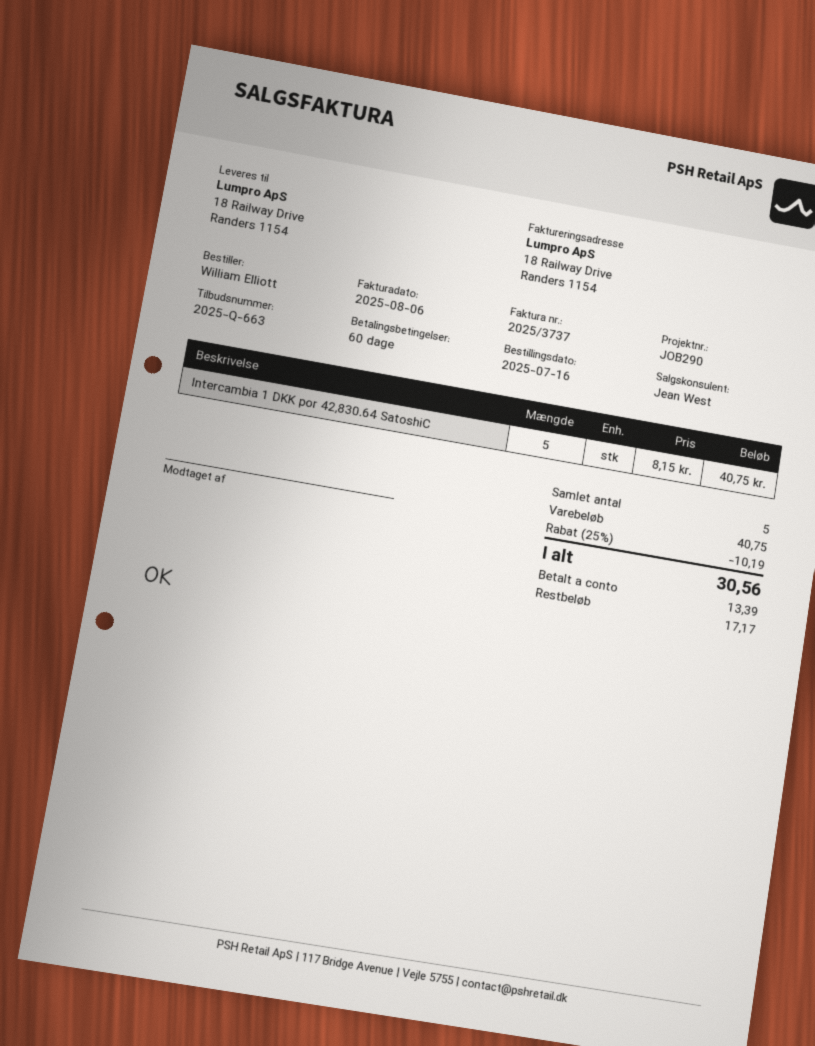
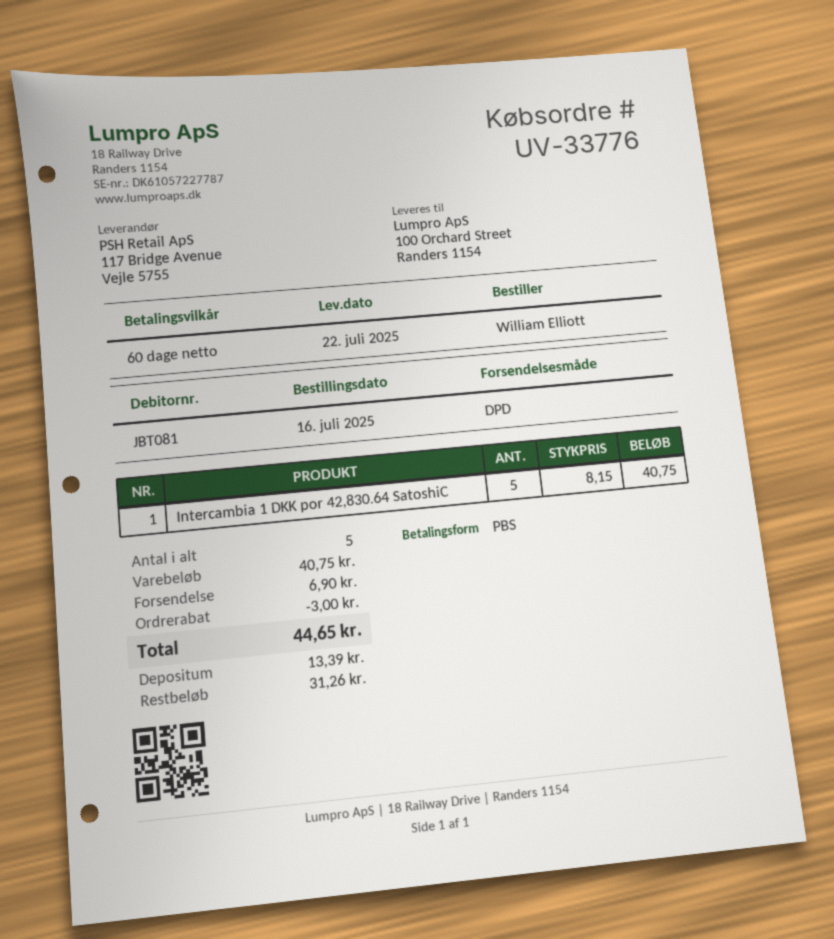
ship to: 18 Railway Drive, Randers 1154 -> 100 Orchard Street, Randers 1154
discount: 10.19 -> 3.00
shipping: none -> 6.90
total: 30.56 -> 44.65
balance: 17.17 -> 31.26

